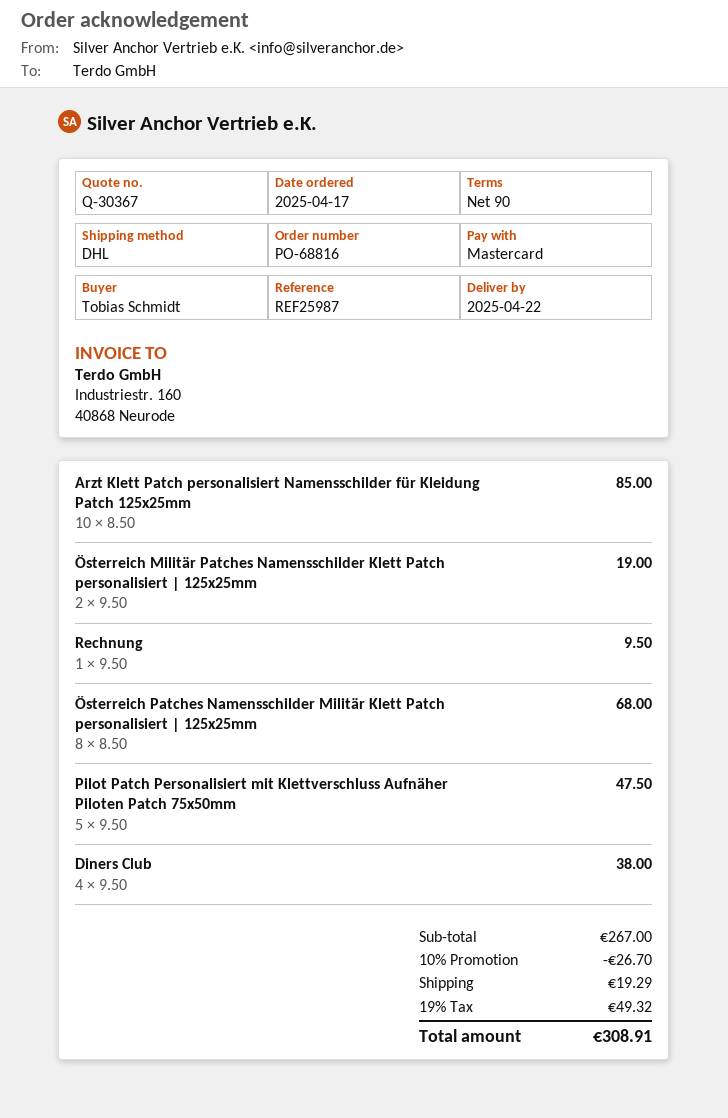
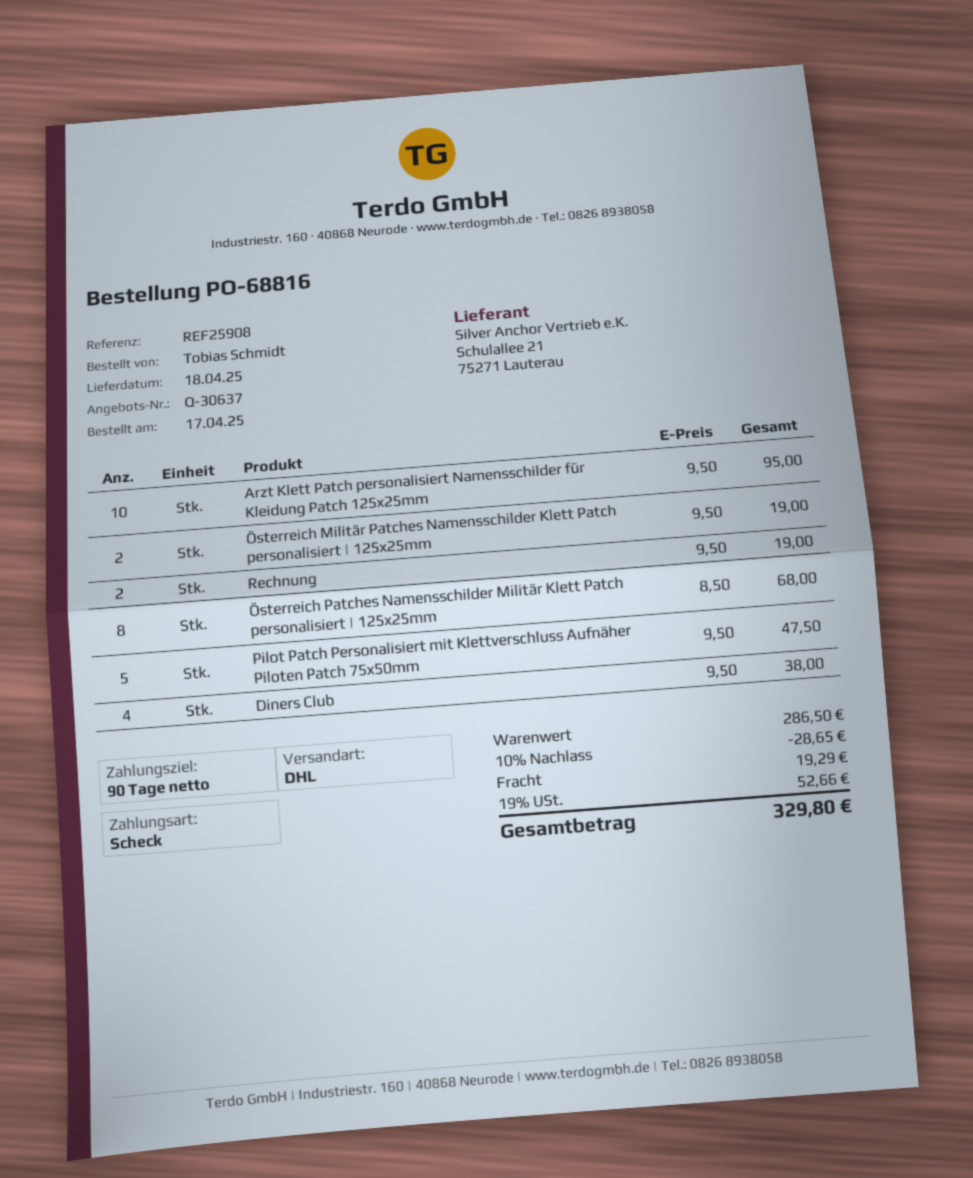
quote number: Q-30367 -> Q-30637
delivery date: 2025-04-22 -> 2025-04-18
reference: REF25987 -> REF25908
payment method: Mastercard -> cheque
Arzt Klett Patch personalisiert Namensschilder für Kleidung Patch 125x25mm: 10 x 8.50 = 85.00 -> 10 x 9.50 = 95.00
Rechnung: 1 x 9.50 = 9.50 -> 2 x 9.50 = 19.00
subtotal: 267.00 -> 286.50
discount: 10% = 26.70 -> 10% = 28.65
tax: 19% = 49.32 -> 19% = 52.66
total: 308.91 -> 329.80

